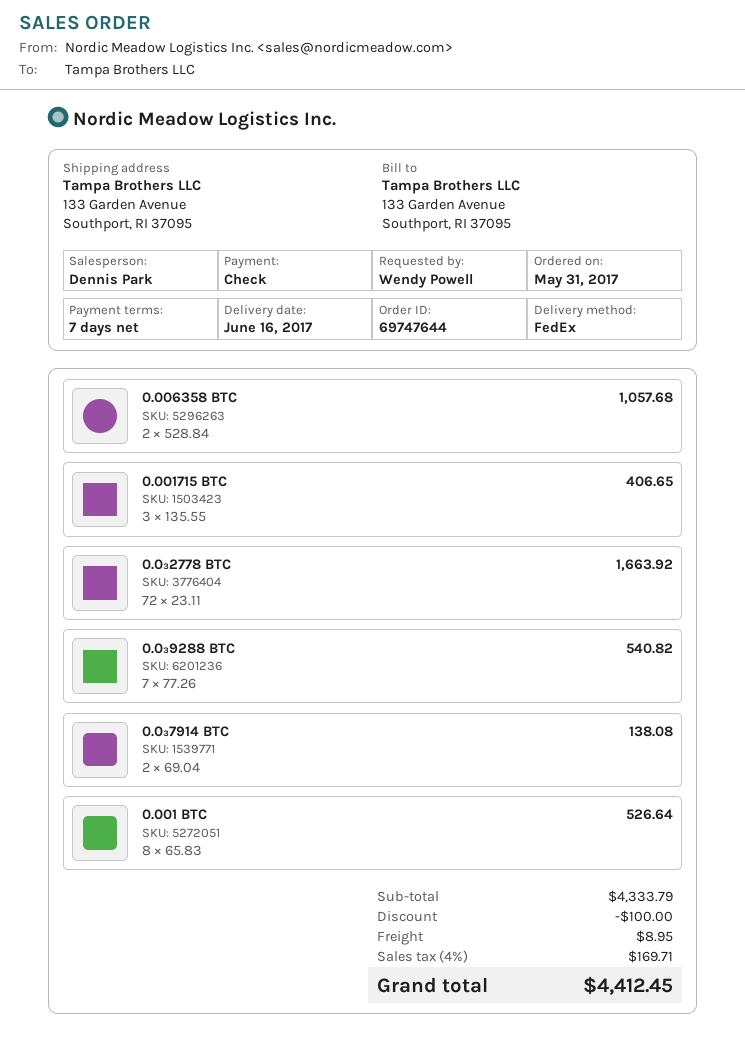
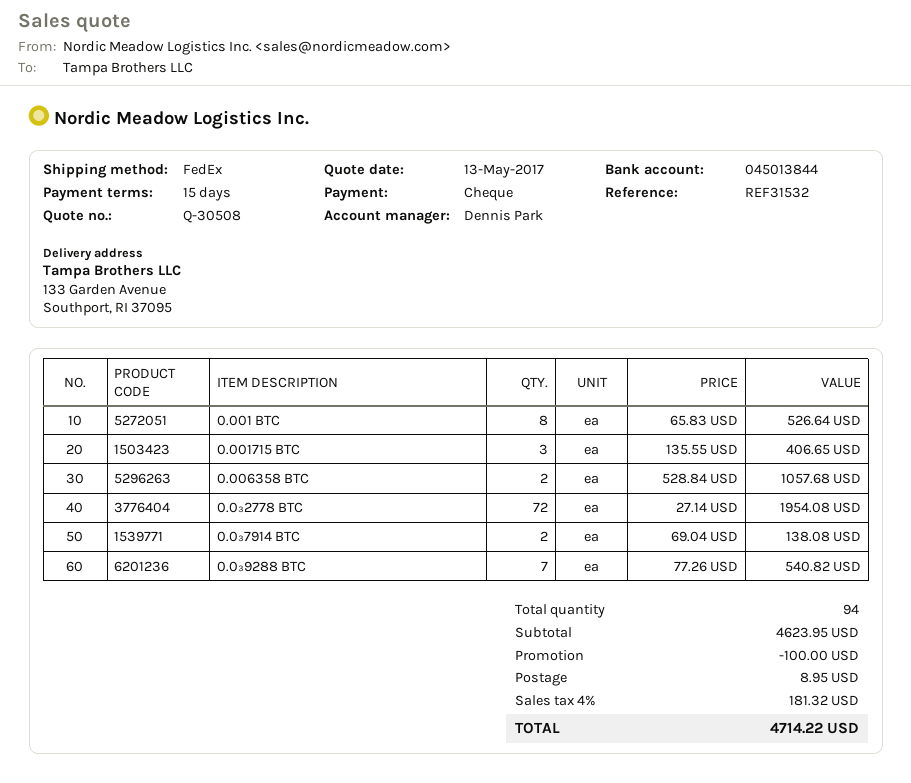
payment terms: 7 days -> 15 days
0.0₃2778 BTC: 72 x 23.11 = 1663.92 -> 72 x 27.14 = 1954.08
subtotal: 4333.79 -> 4623.95
tax: 4% = 169.71 -> 4% = 181.32
total: 4412.45 -> 4714.22

